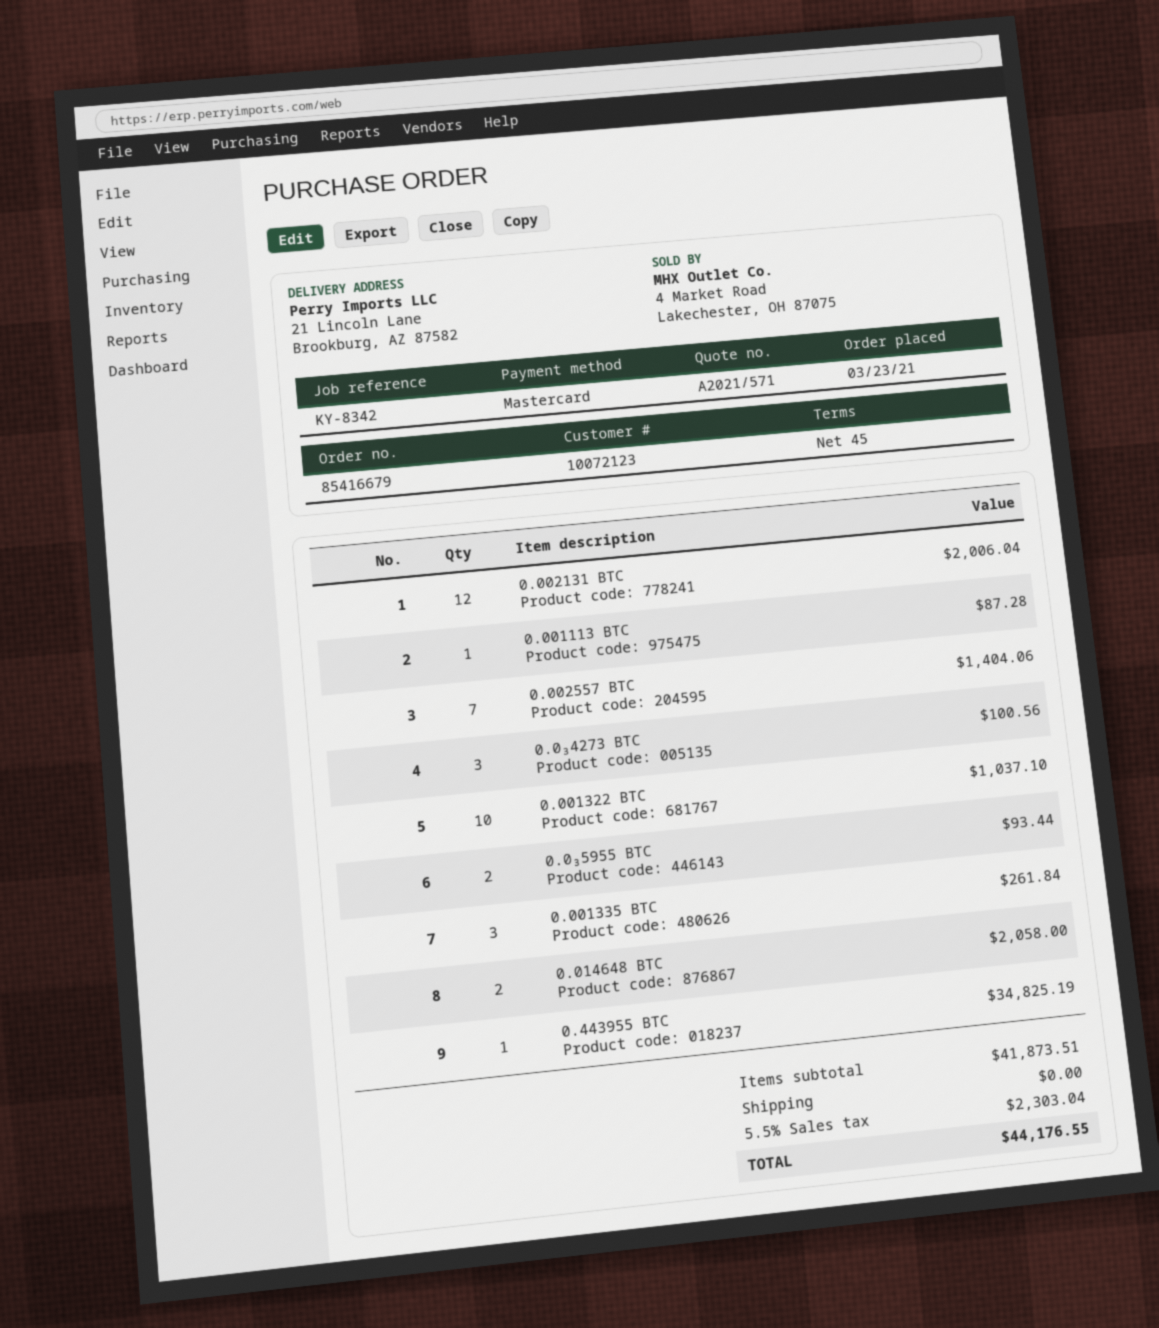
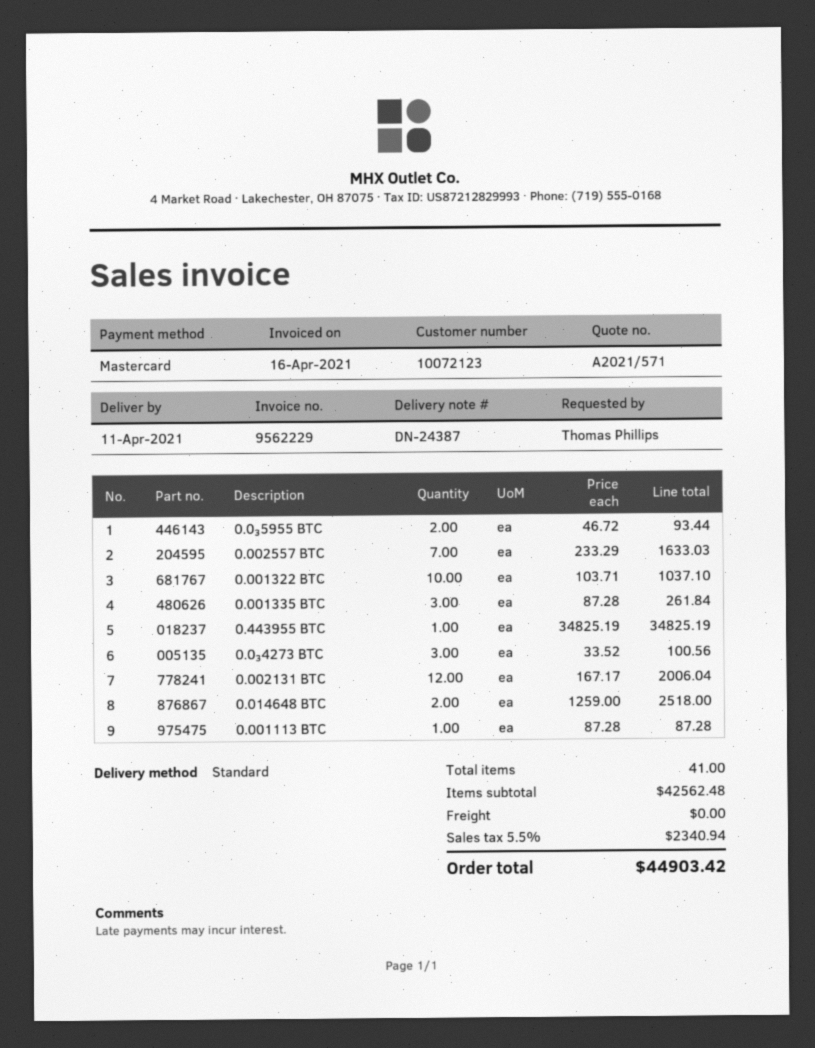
0.002557 BTC: 7 for 1404.06 -> 7 for 1633.03
0.014648 BTC: 2 for 2058.00 -> 2 for 2518.00
subtotal: 41873.51 -> 42562.48
tax: 5.5% = 2303.04 -> 5.5% = 2340.94
total: 44176.55 -> 44903.42

